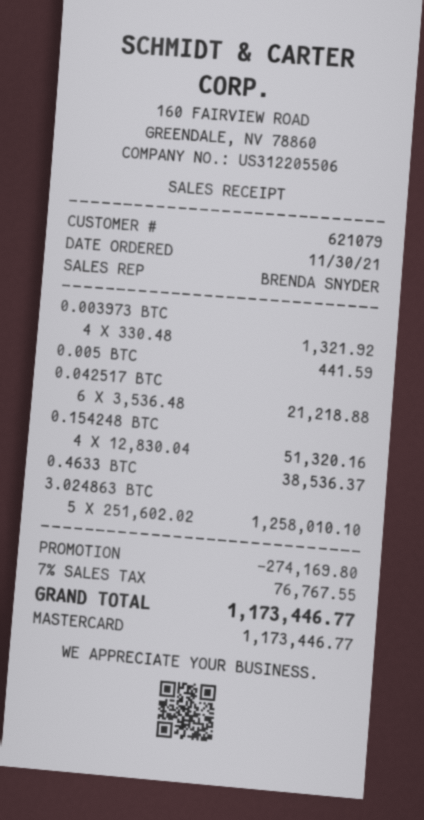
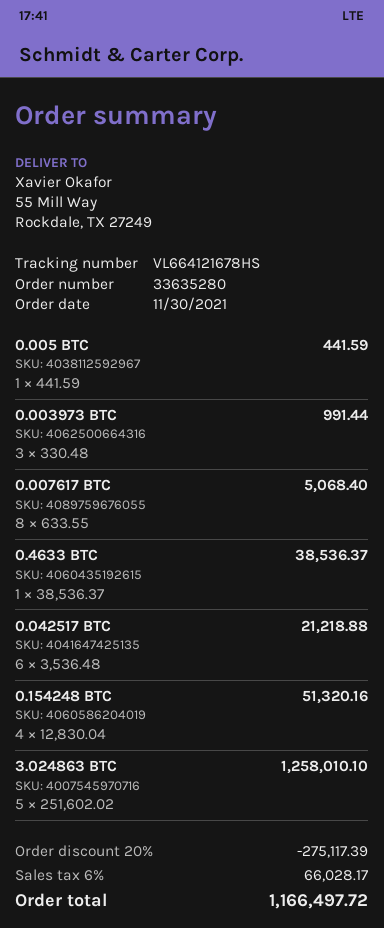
0.003973 BTC: 4 x 330.48 = 1321.92 -> 3 x 330.48 = 991.44
0.007617 BTC: none -> 8 x 633.55 = 5068.40
discount: 274169.80 -> 275117.39
tax: 7% = 76767.55 -> 6% = 66028.17
total: 1173446.77 -> 1166497.72

